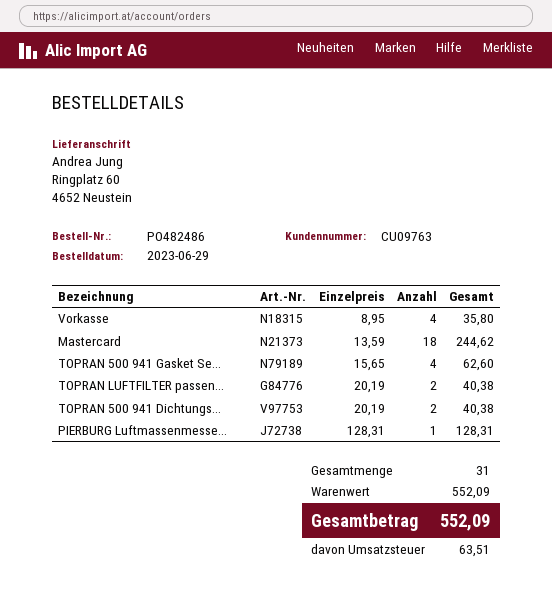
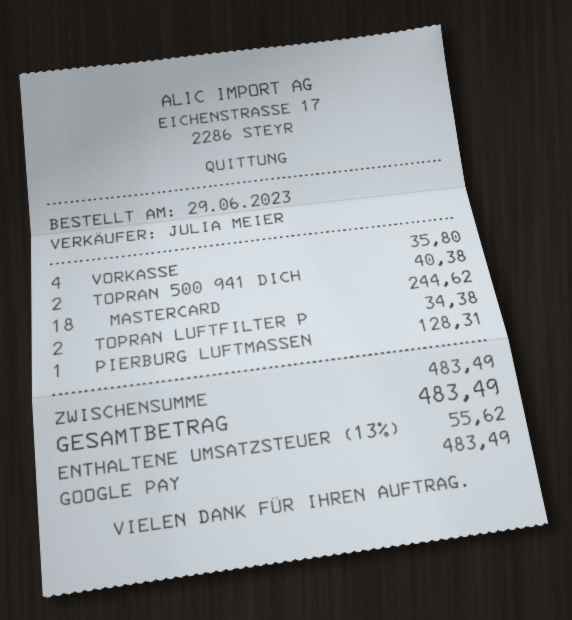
TOPRAN 500 941 Gasket Se...: 4 for 62.60 -> none
TOPRAN LUFTFILTER passen...: 2 for 40.38 -> 2 for 34.38
subtotal: 552.09 -> 483.49
tax: 63.51 -> 55.62
total: 552.09 -> 483.49

